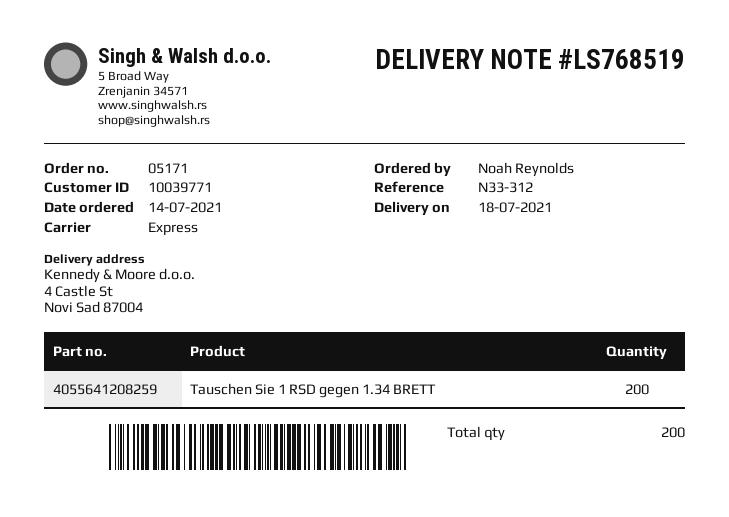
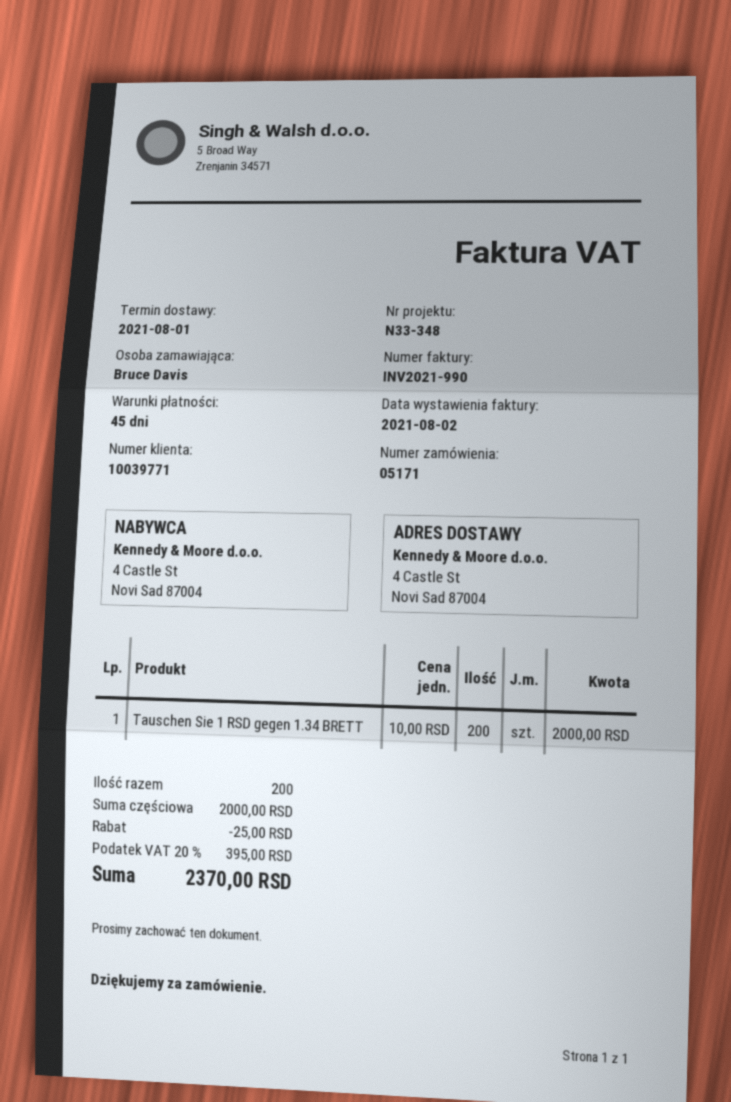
delivery date: 2021-07-18 -> 2021-08-01
reference: N33-312 -> N33-348
ordered by: Noah Reynolds -> Bruce Davis

